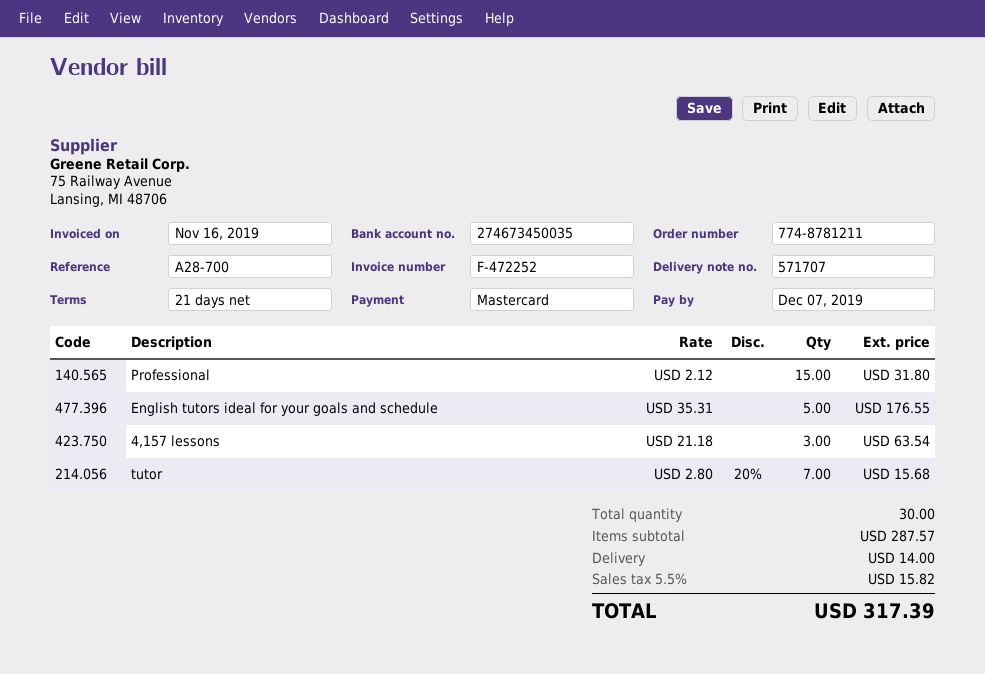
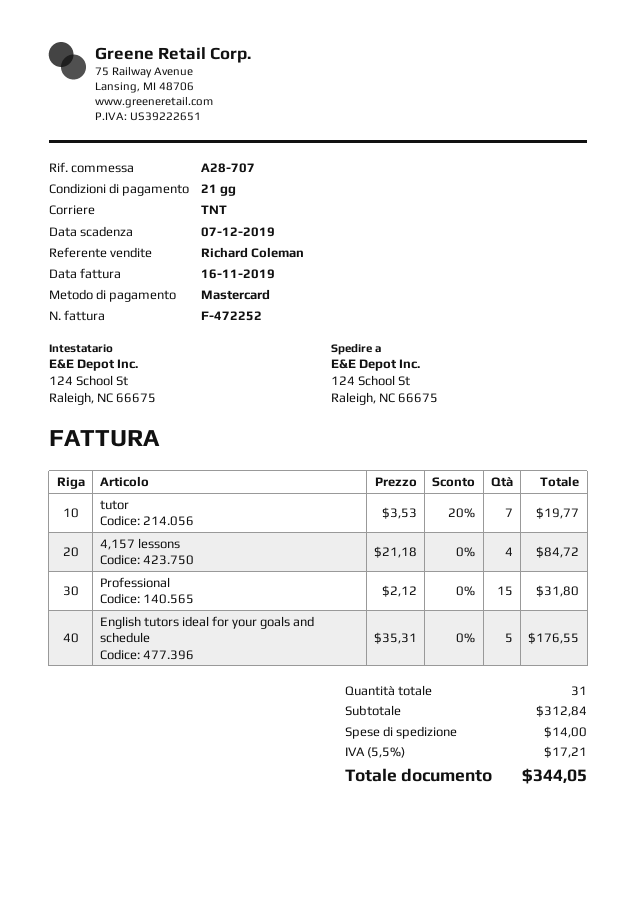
reference: A28-700 -> A28-707
4,157 lessons: 3 x 21.18 = 63.54 -> 4 x 21.18 = 84.72
tutor: 7 x 2.80 - 20% = 15.68 -> 7 x 3.53 - 20% = 19.77
total quantity: 30 -> 31
subtotal: 287.57 -> 312.84
tax: 5.5% = 15.82 -> 5.5% = 17.21
total: 317.39 -> 344.05

